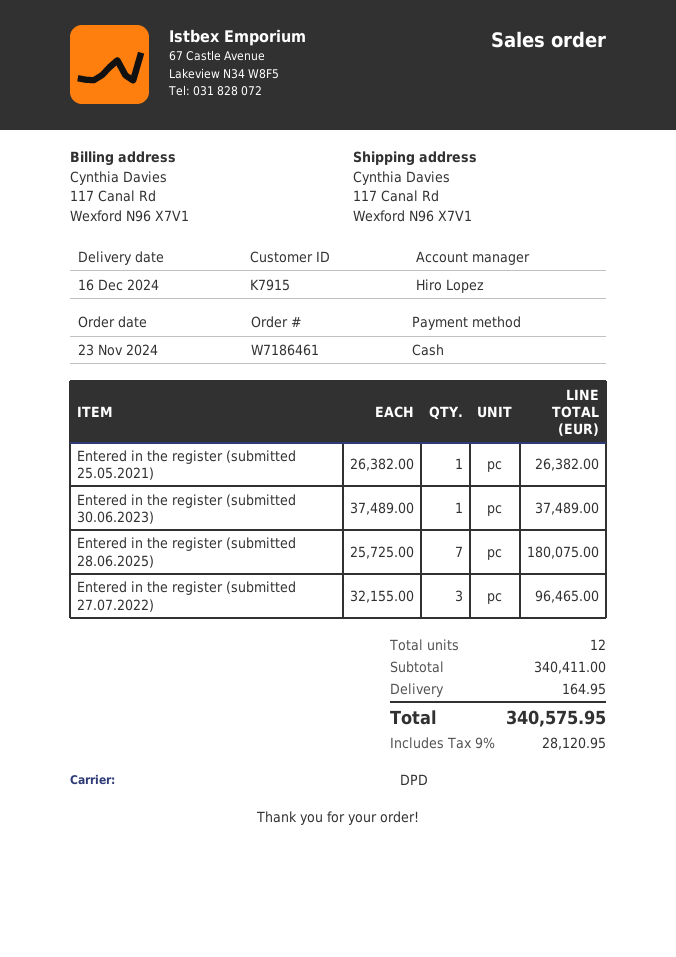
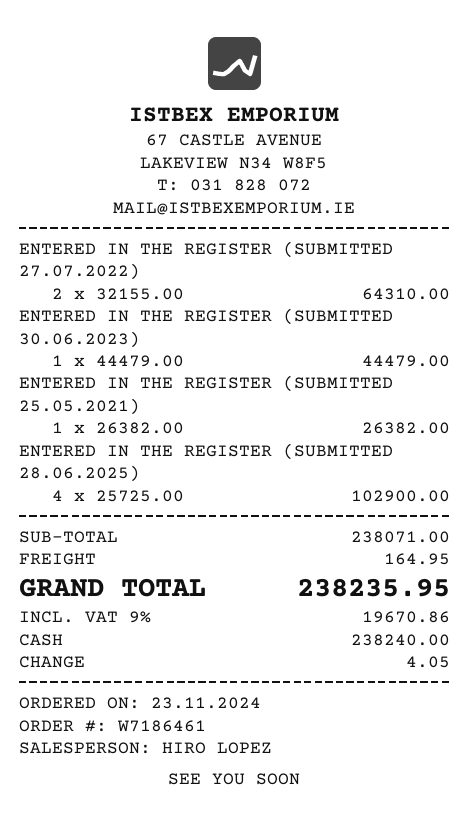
Entered in the register (submitted 30.06.2023): 1 x 37489.00 = 37489.00 -> 1 x 44479.00 = 44479.00
Entered in the register (submitted 28.06.2025): 7 x 25725.00 = 180075.00 -> 4 x 25725.00 = 102900.00
Entered in the register (submitted 27.07.2022): 3 x 32155.00 = 96465.00 -> 2 x 32155.00 = 64310.00
subtotal: 340411.00 -> 238071.00
tax: 9% = 28120.95 -> 9% = 19670.86
total: 340575.95 -> 238235.95

